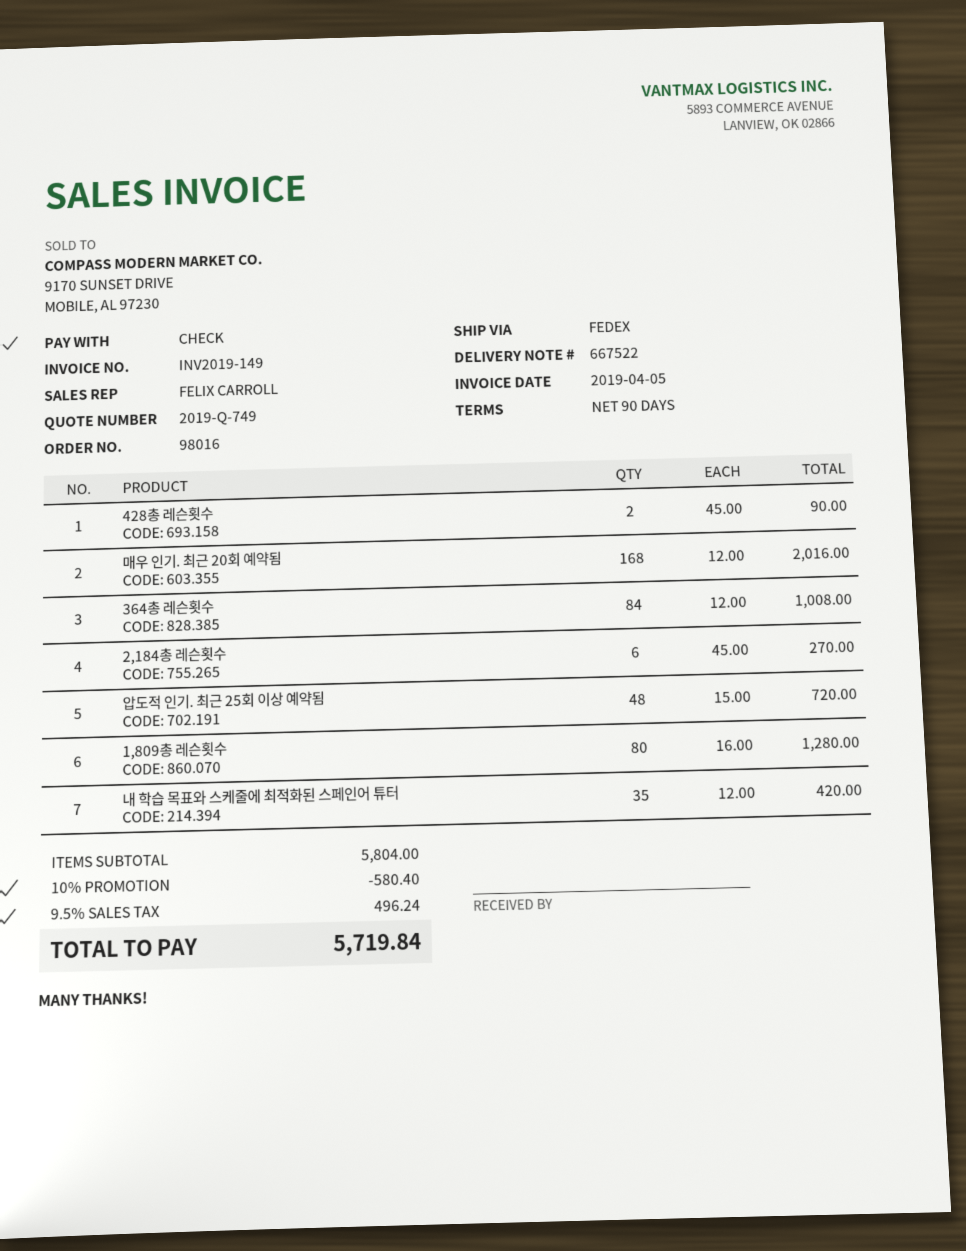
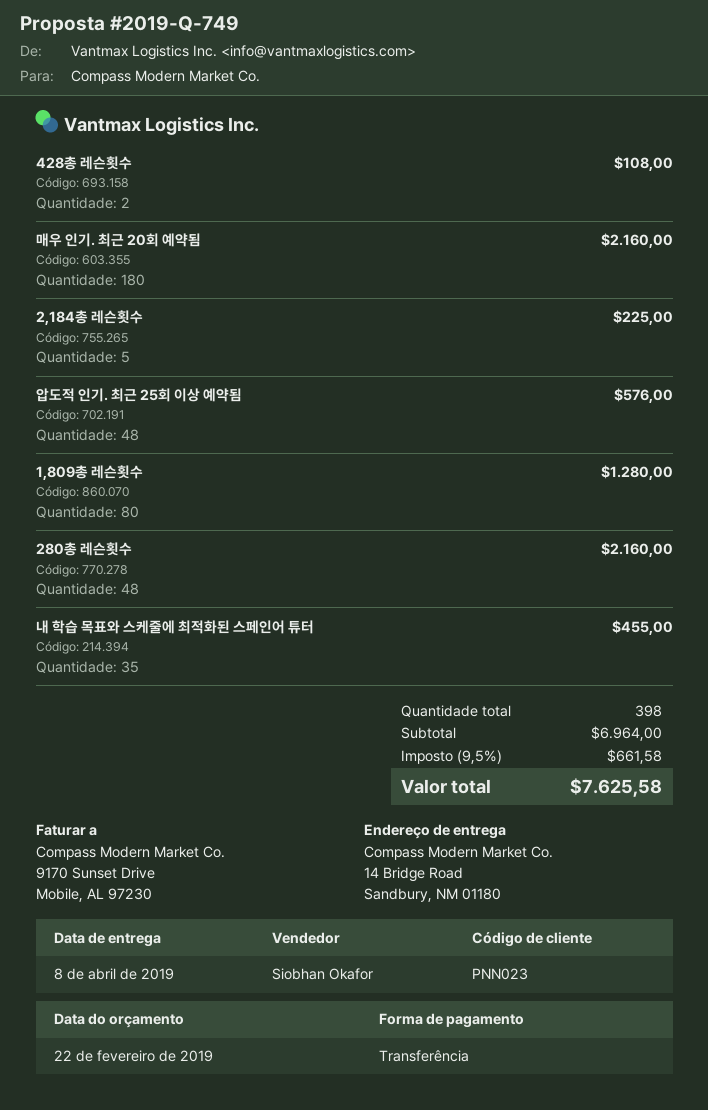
sales rep: FELIX CARROLL -> Siobhan Okafor
payment method: cheque -> bank transfer
428총 레슨횟수: 2 for 90.00 -> 2 for 108.00
매우 인기. 최근 20회 예약됨: 168 for 2016.00 -> 180 for 2160.00
364총 레슨횟수: 84 for 1008.00 -> none
2,184총 레슨횟수: 6 for 270.00 -> 5 for 225.00
압도적 인기. 최근 25회 이상 예약됨: 48 for 720.00 -> 48 for 576.00
내 학습 목표와 스케줄에 최적화된 스페인어 튜터: 35 for 420.00 -> 35 for 455.00
280총 레슨횟수: none -> 48 for 2160.00
subtotal: 5804.00 -> 6964.00
discount: 10% = 580.40 -> none
tax: 9.5% = 496.24 -> 9.5% = 661.58
total: 5719.84 -> 7625.58

